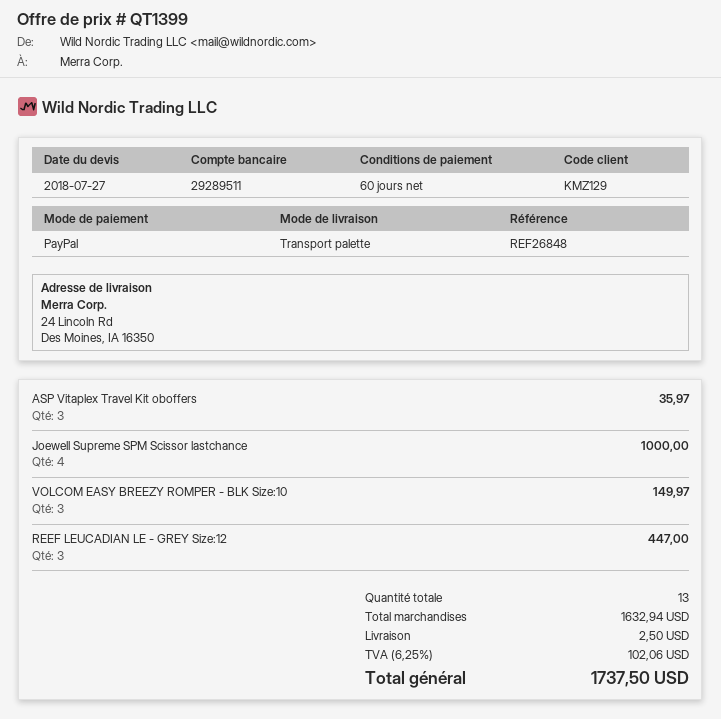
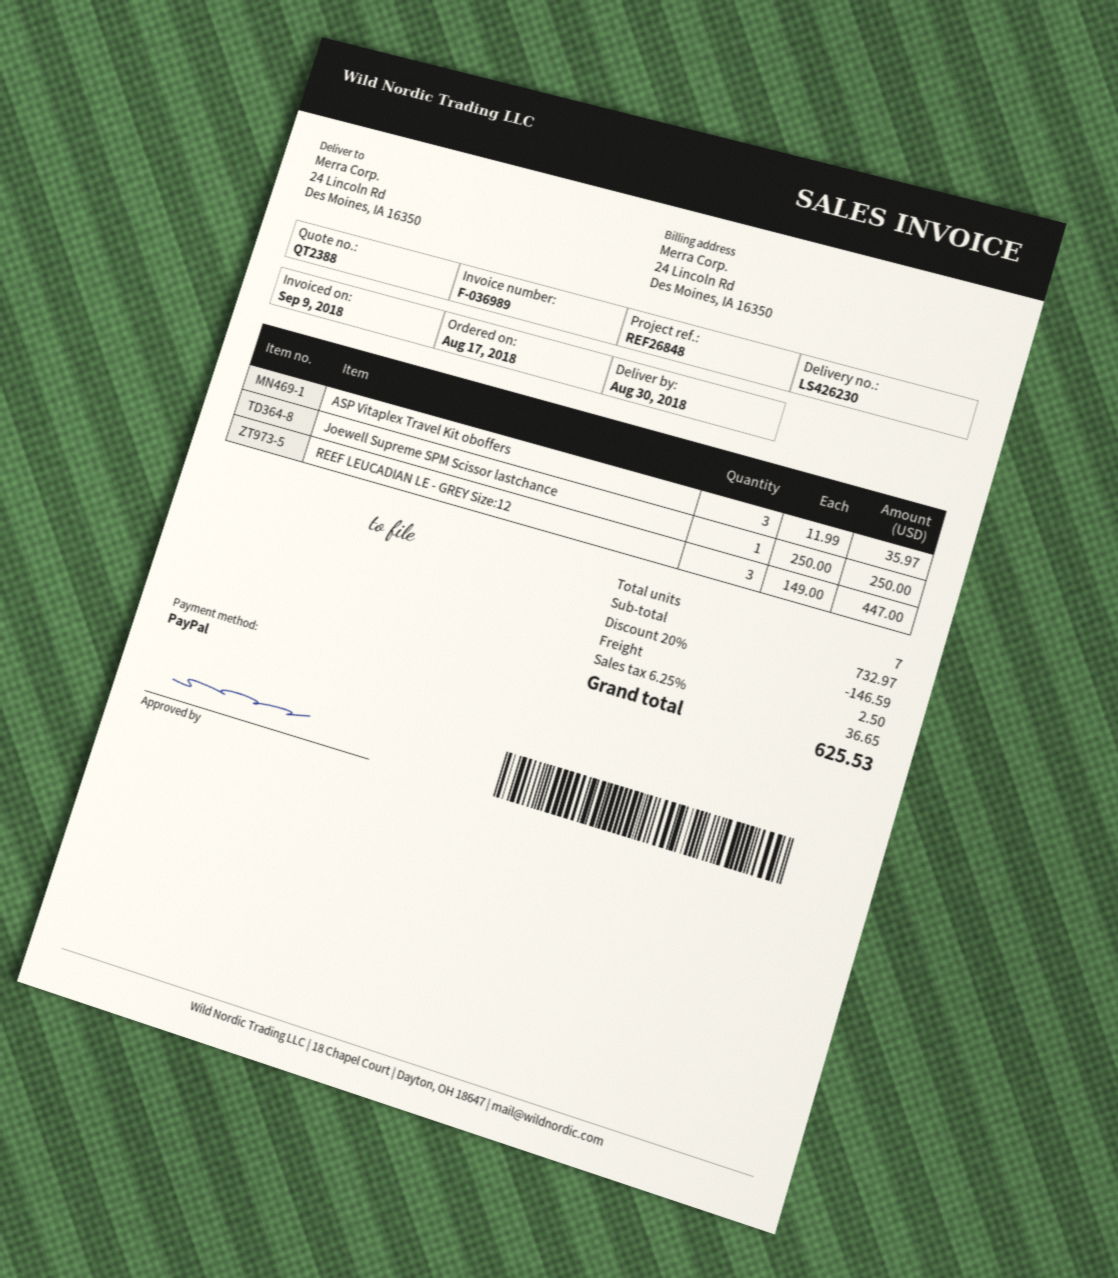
quote number: QT1399 -> QT2388
Joewell Supreme SPM Scissor lastchance: 4 for 1000.00 -> 1 for 250.00
VOLCOM EASY BREEZY ROMPER - BLK Size:10: 3 for 149.97 -> none
total quantity: 13 -> 7
subtotal: 1632.94 -> 732.97
discount: none -> 20% = 146.59
tax: 6.25% = 102.06 -> 6.25% = 36.65
total: 1737.50 -> 625.53

